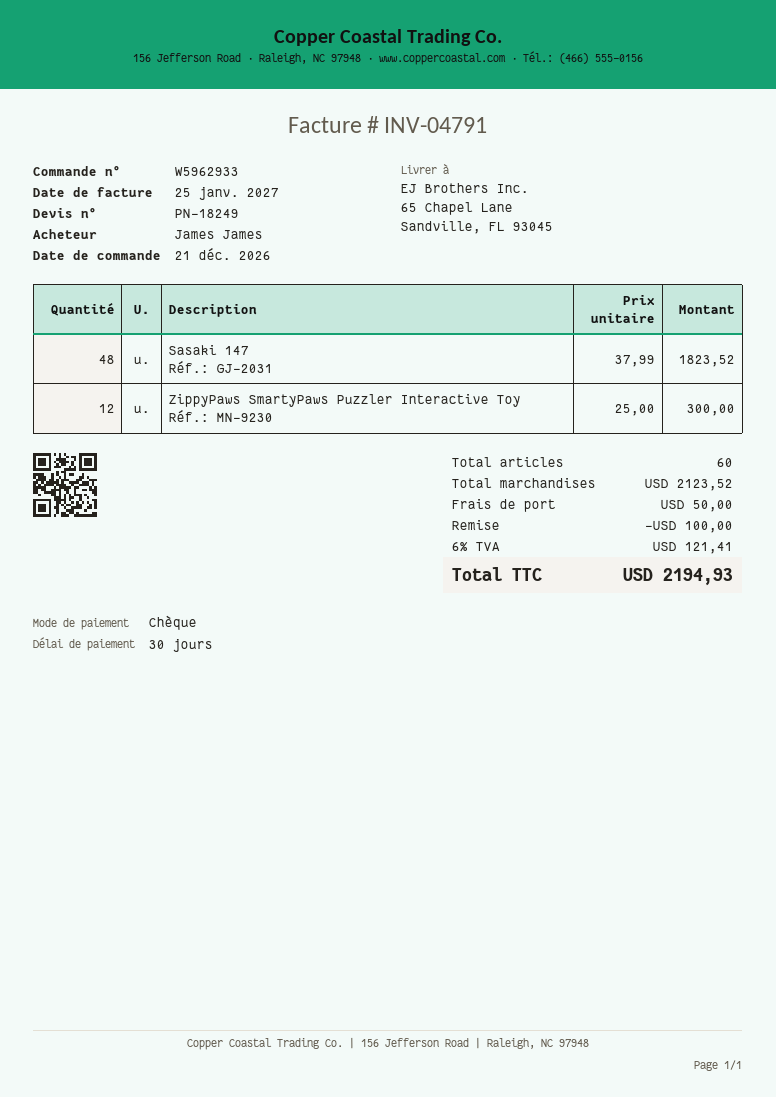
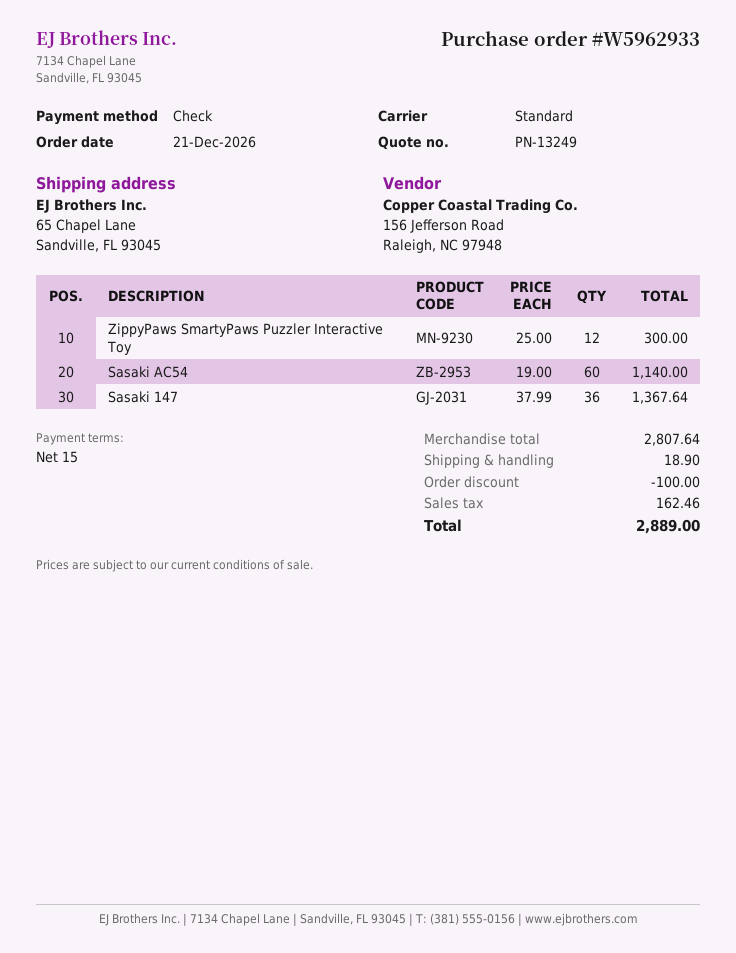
quote number: PN-18249 -> PN-13249
payment terms: 30 days -> 15 days
Sasaki 147: 48 x 37.99 = 1823.52 -> 36 x 37.99 = 1367.64
Sasaki AC54: none -> 60 x 19.00 = 1140.00
subtotal: 2123.52 -> 2807.64
shipping: 50.00 -> 18.90
tax: 121.41 -> 162.46
total: 2194.93 -> 2889.00

